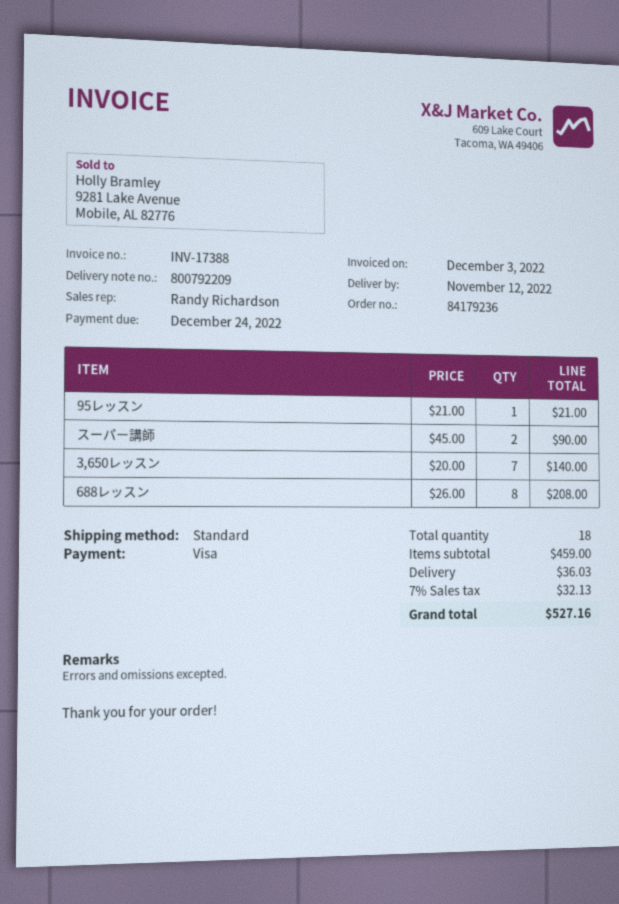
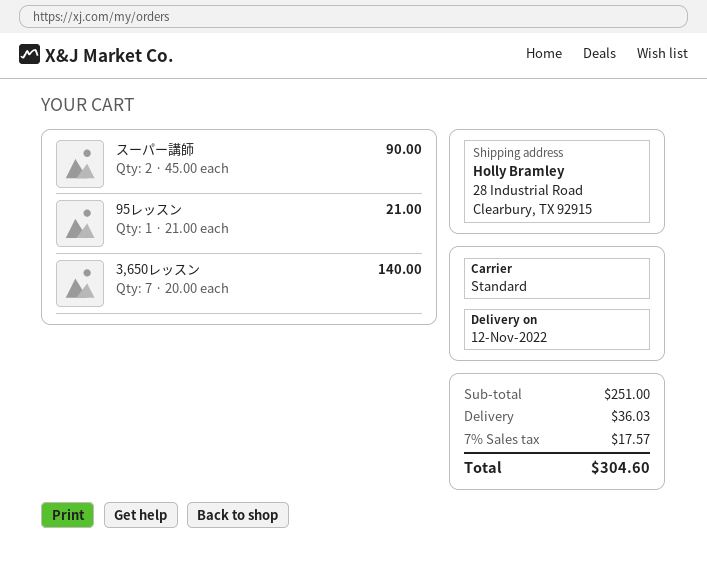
688レッスン: 8 x 26.00 = 208.00 -> none
subtotal: 459.00 -> 251.00
tax: 7% = 32.13 -> 7% = 17.57
total: 527.16 -> 304.60

